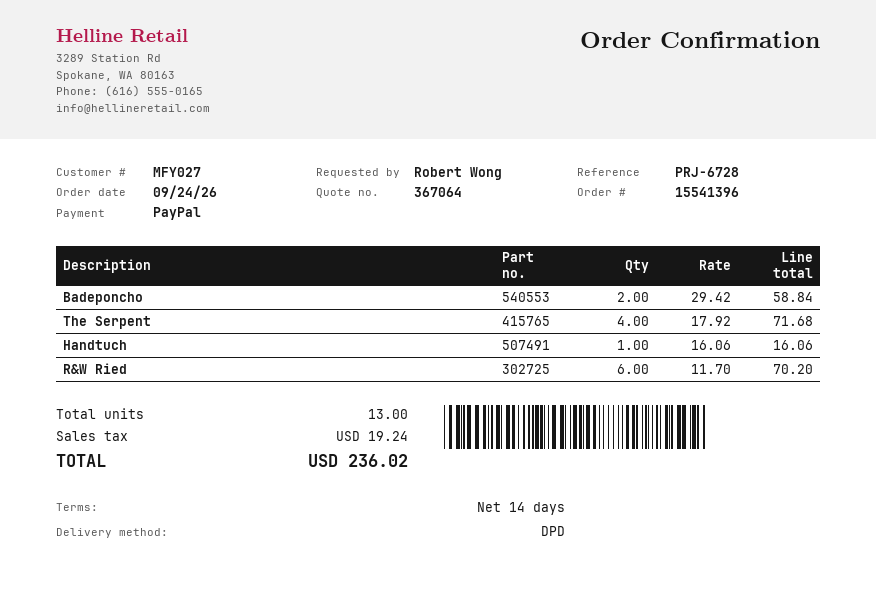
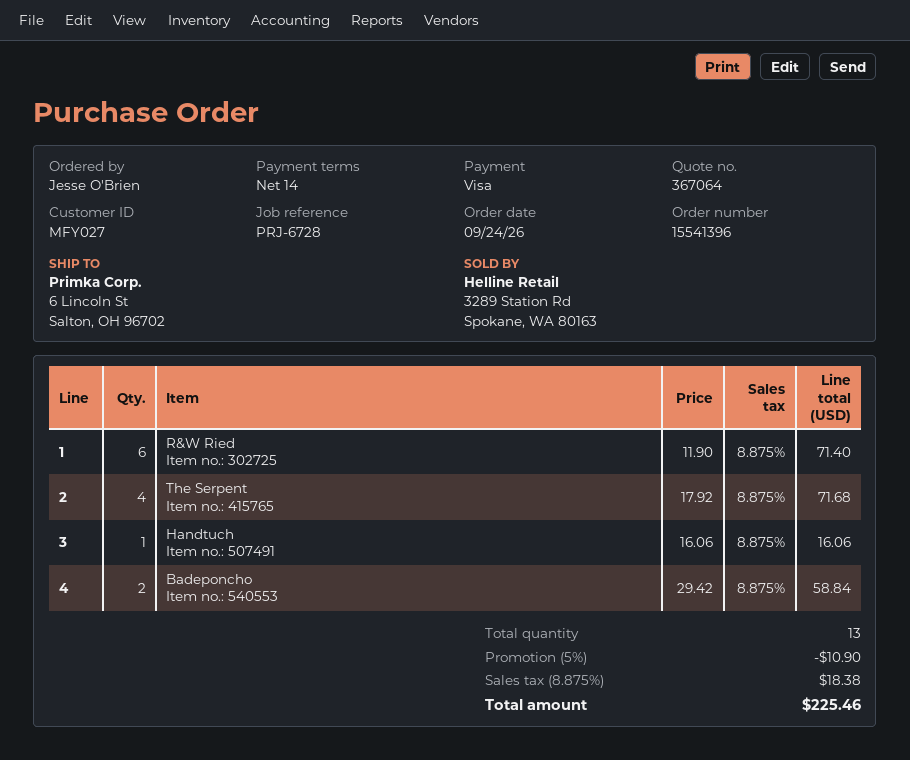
ordered by: Robert Wong -> Jesse O'Brien
payment method: PayPal -> Visa
R&W Ried: 6 x 11.70 = 70.20 -> 6 x 11.90 = 71.40
discount: none -> 5% = 10.90
tax: 19.24 -> 18.38
total: 236.02 -> 225.46

